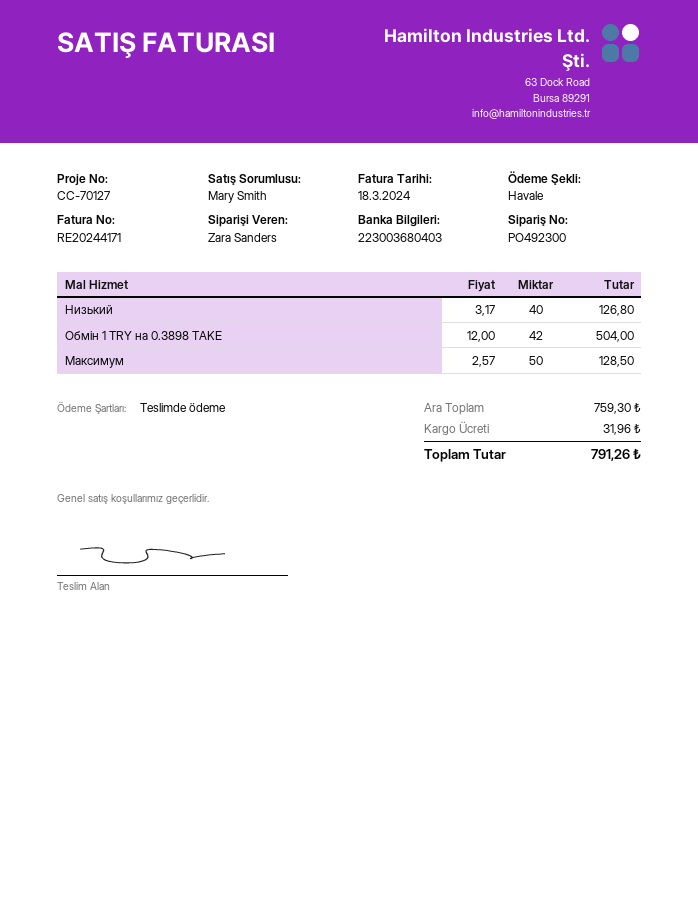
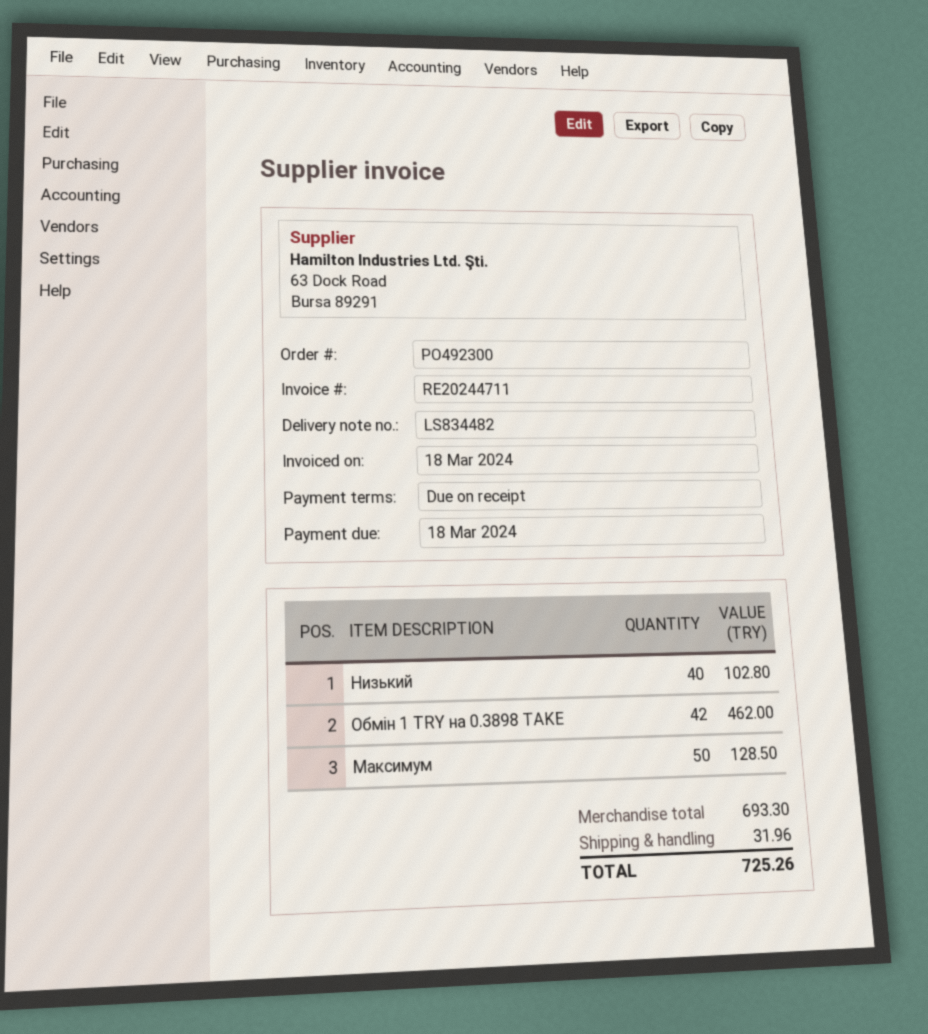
invoice number: RE20244171 -> RE20244711
Низький: 40 for 126.80 -> 40 for 102.80
Обмін 1 TRY на 0.3898 TAKE: 42 for 504.00 -> 42 for 462.00
subtotal: 759.30 -> 693.30
total: 791.26 -> 725.26

